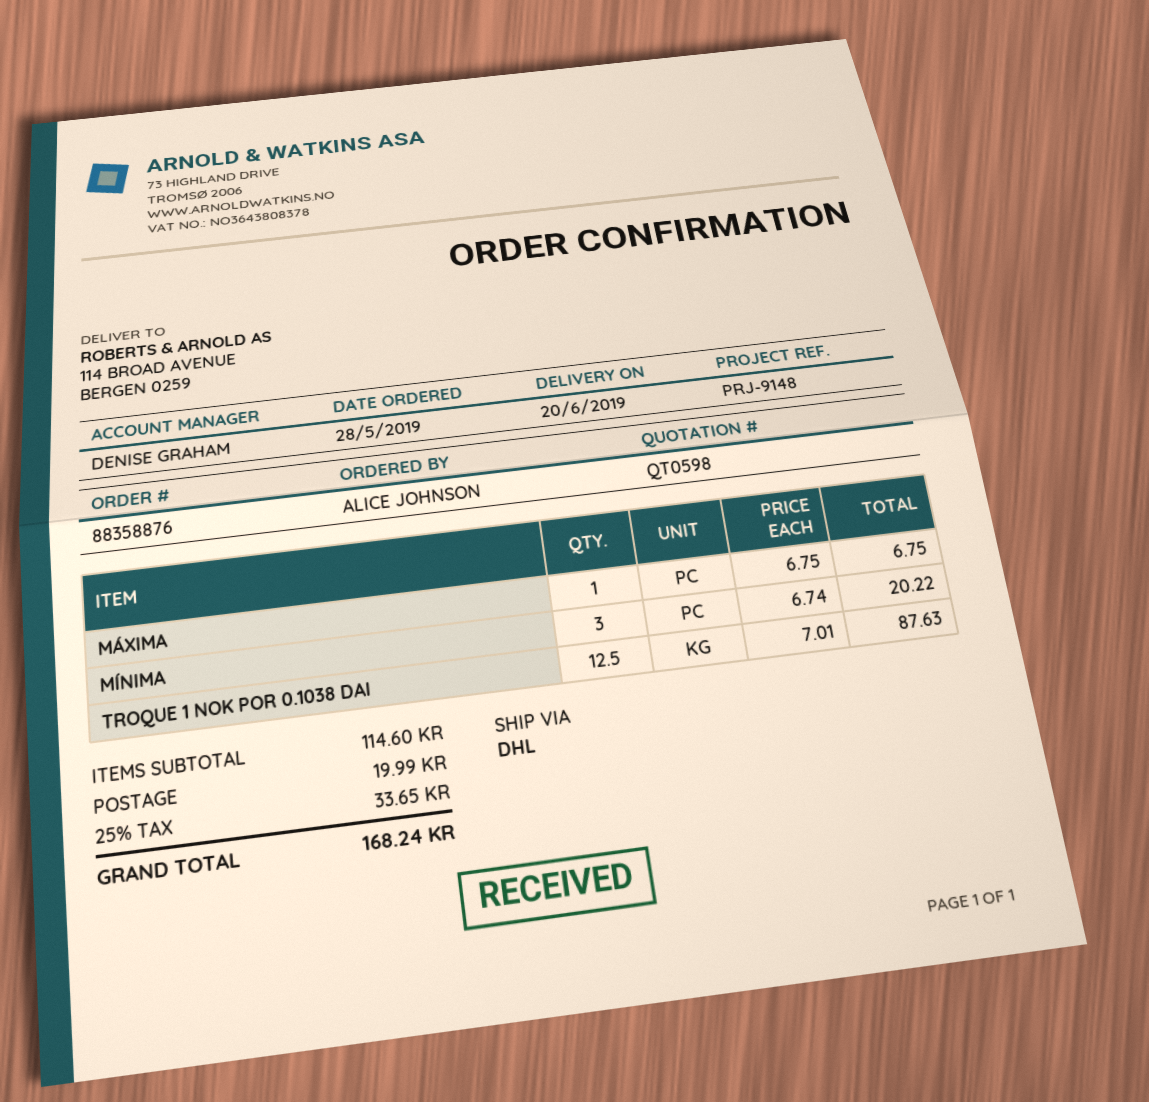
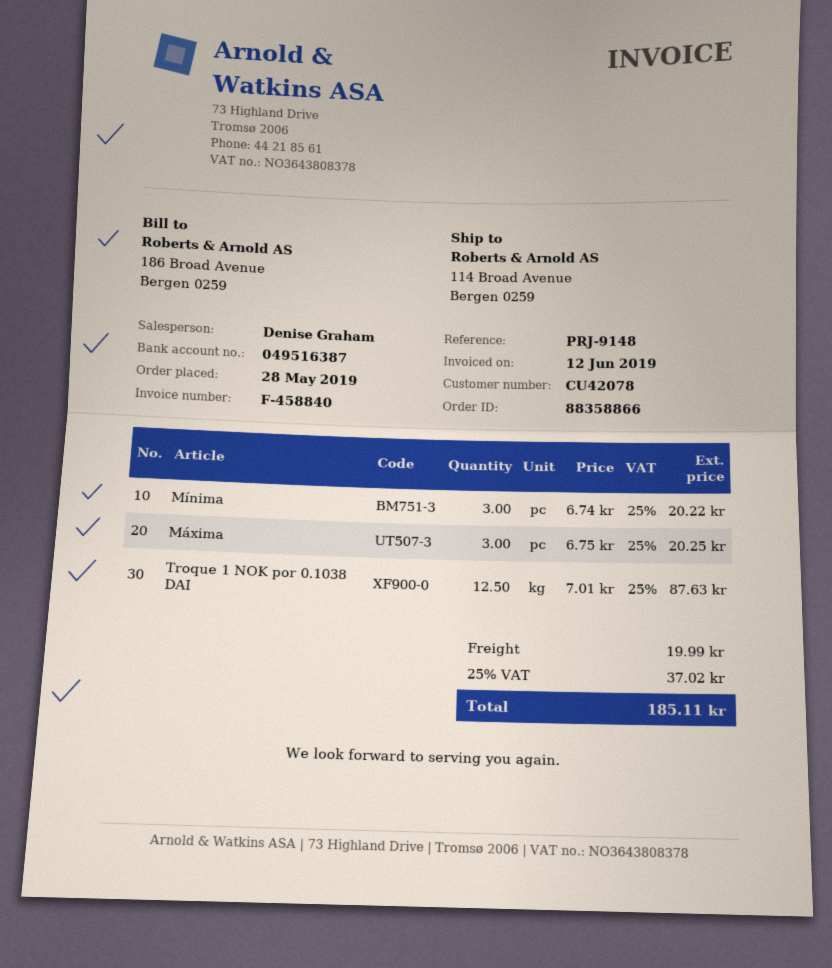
order number: 88358876 -> 88358866
MÁXIMA: 1 x 6.75 = 6.75 -> 3 x 6.75 = 20.25
tax: 25% = 33.65 -> 25% = 37.02
total: 168.24 -> 185.11

